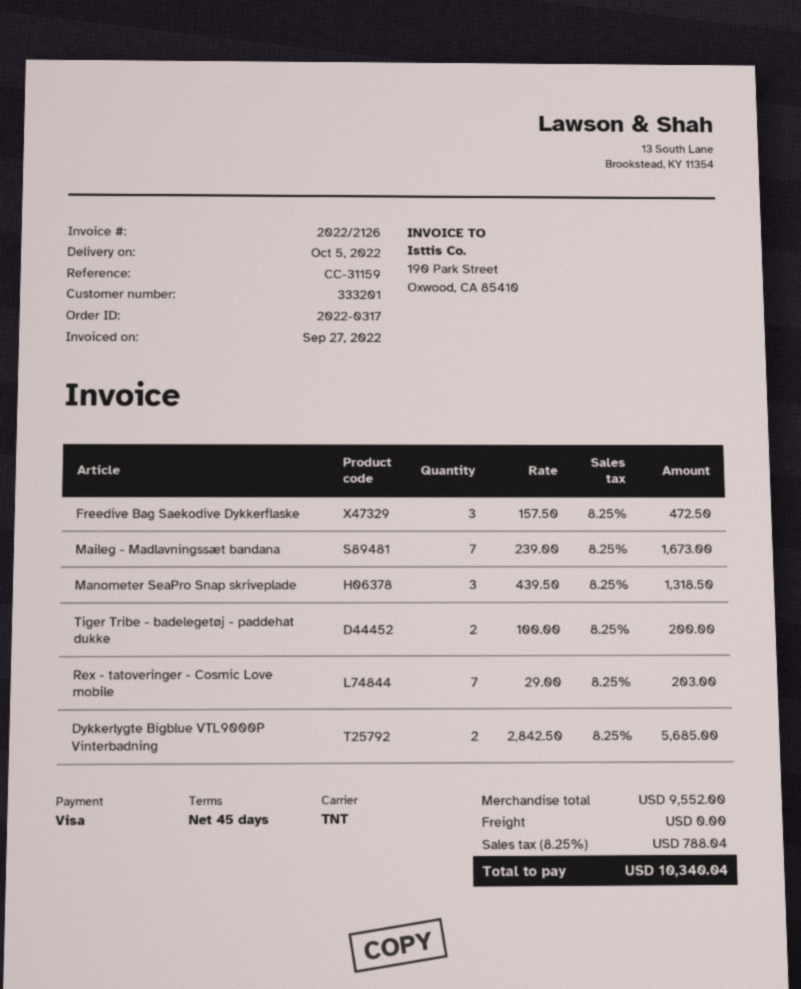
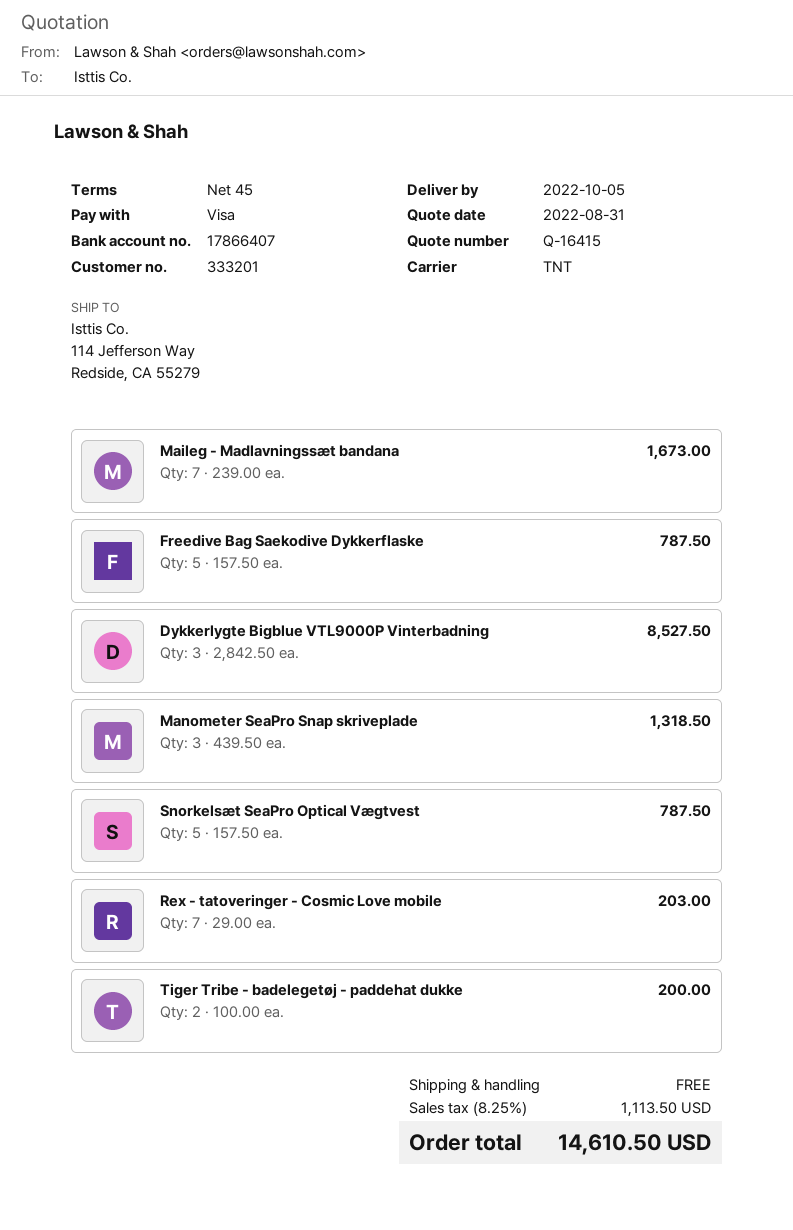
Freedive Bag Saekodive Dykkerflaske: 3 x 157.50 = 472.50 -> 5 x 157.50 = 787.50
Dykkerlygte Bigblue VTL9000P Vinterbadning: 2 x 2842.50 = 5685.00 -> 3 x 2842.50 = 8527.50
Snorkelsæt SeaPro Optical Vægtvest: none -> 5 x 157.50 = 787.50
tax: 8.25% = 788.04 -> 8.25% = 1113.50
total: 10340.04 -> 14610.50

